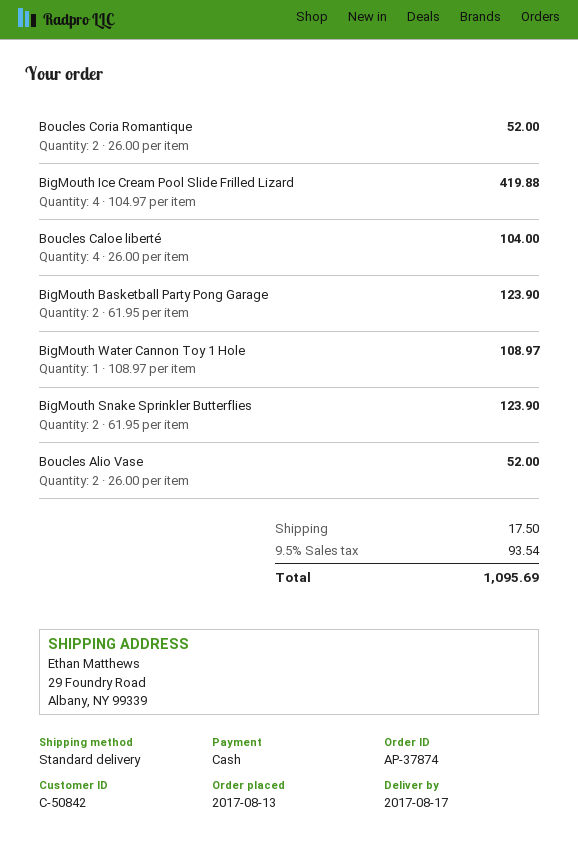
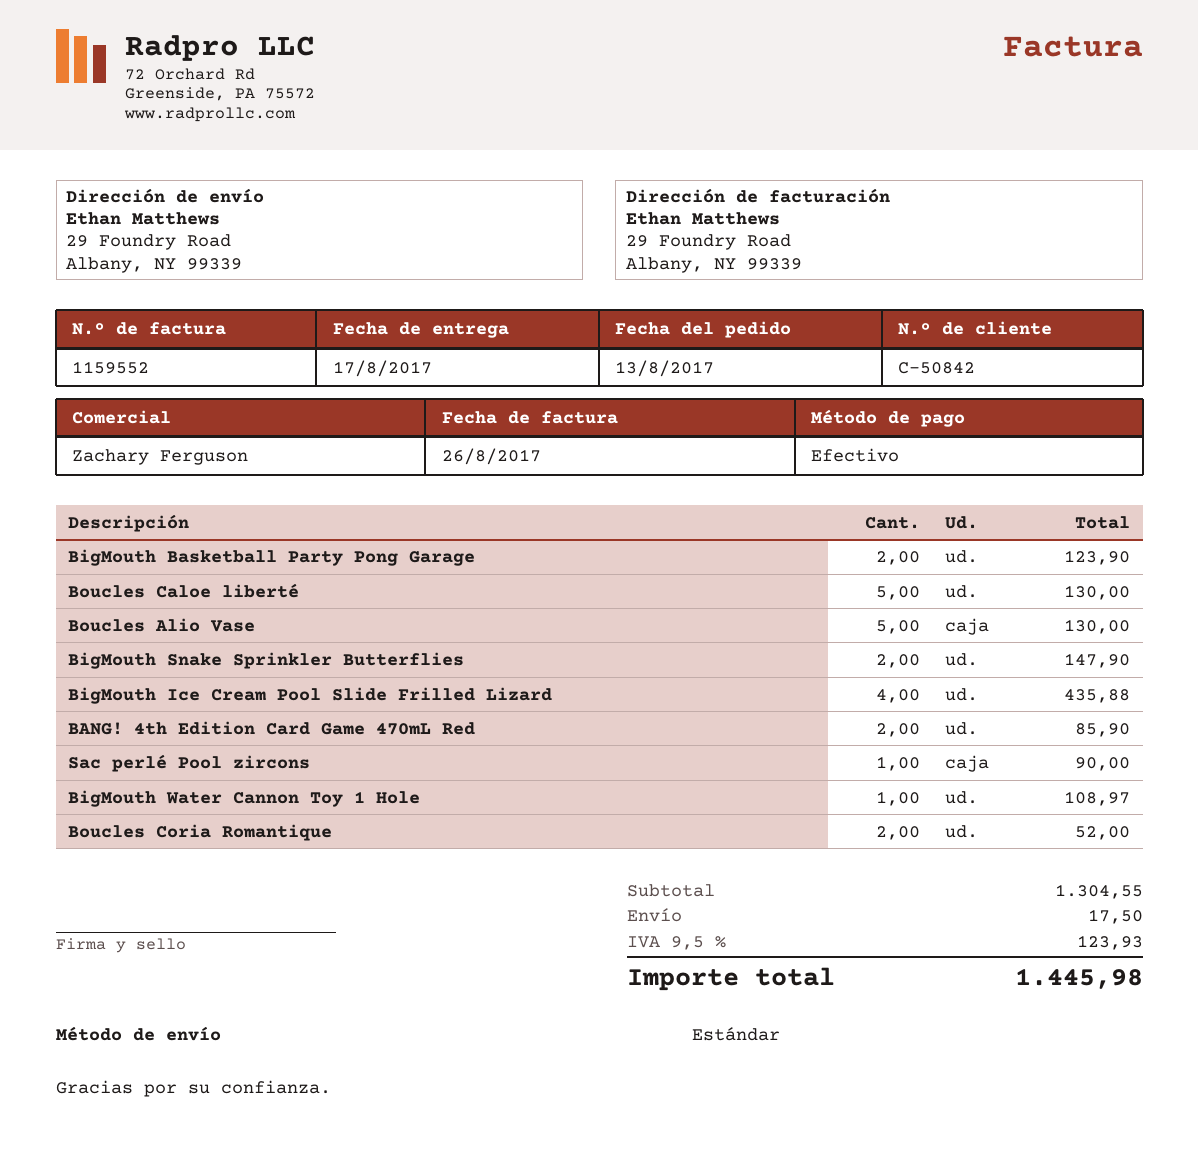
BigMouth Ice Cream Pool Slide Frilled Lizard: 4 for 419.88 -> 4 for 435.88
Boucles Caloe liberté: 4 for 104.00 -> 5 for 130.00
BigMouth Snake Sprinkler Butterflies: 2 for 123.90 -> 2 for 147.90
Boucles Alio Vase: 2 for 52.00 -> 5 for 130.00
BANG! 4th Edition Card Game 470mL Red: none -> 2 for 85.90
Sac perlé Pool zircons: none -> 1 for 90.00
tax: 9.5% = 93.54 -> 9.5% = 123.93
total: 1095.69 -> 1445.98

